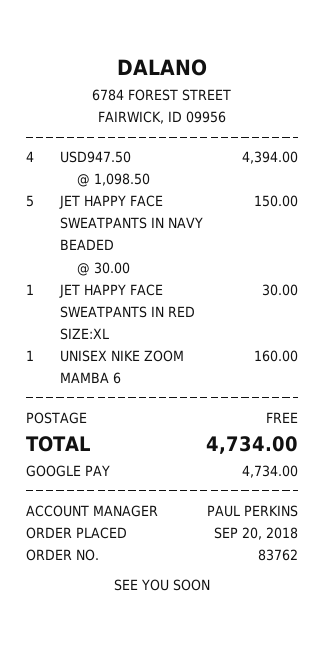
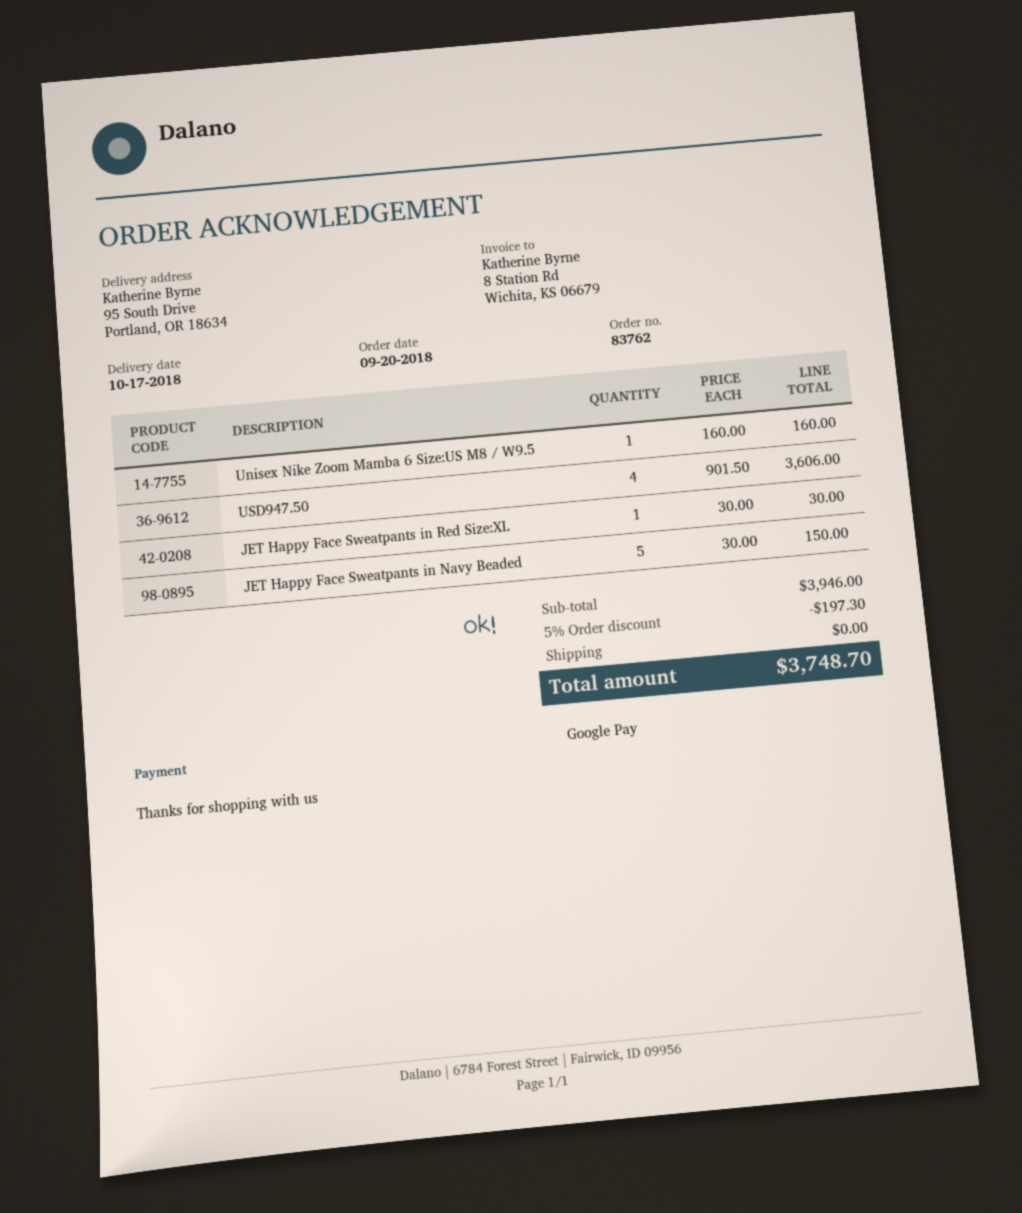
USD947.50: 4 x 1098.50 = 4394.00 -> 4 x 901.50 = 3606.00
discount: none -> 5% = 197.30
total: 4734.00 -> 3748.70

